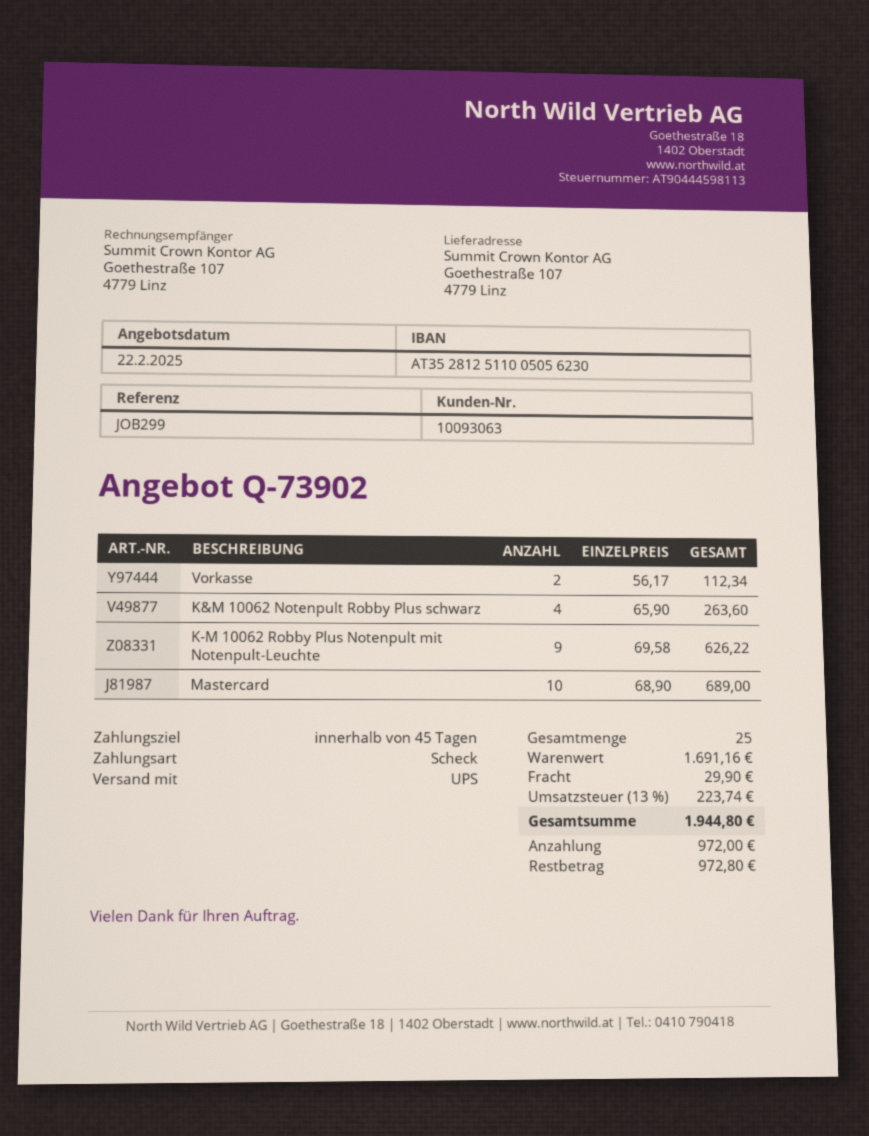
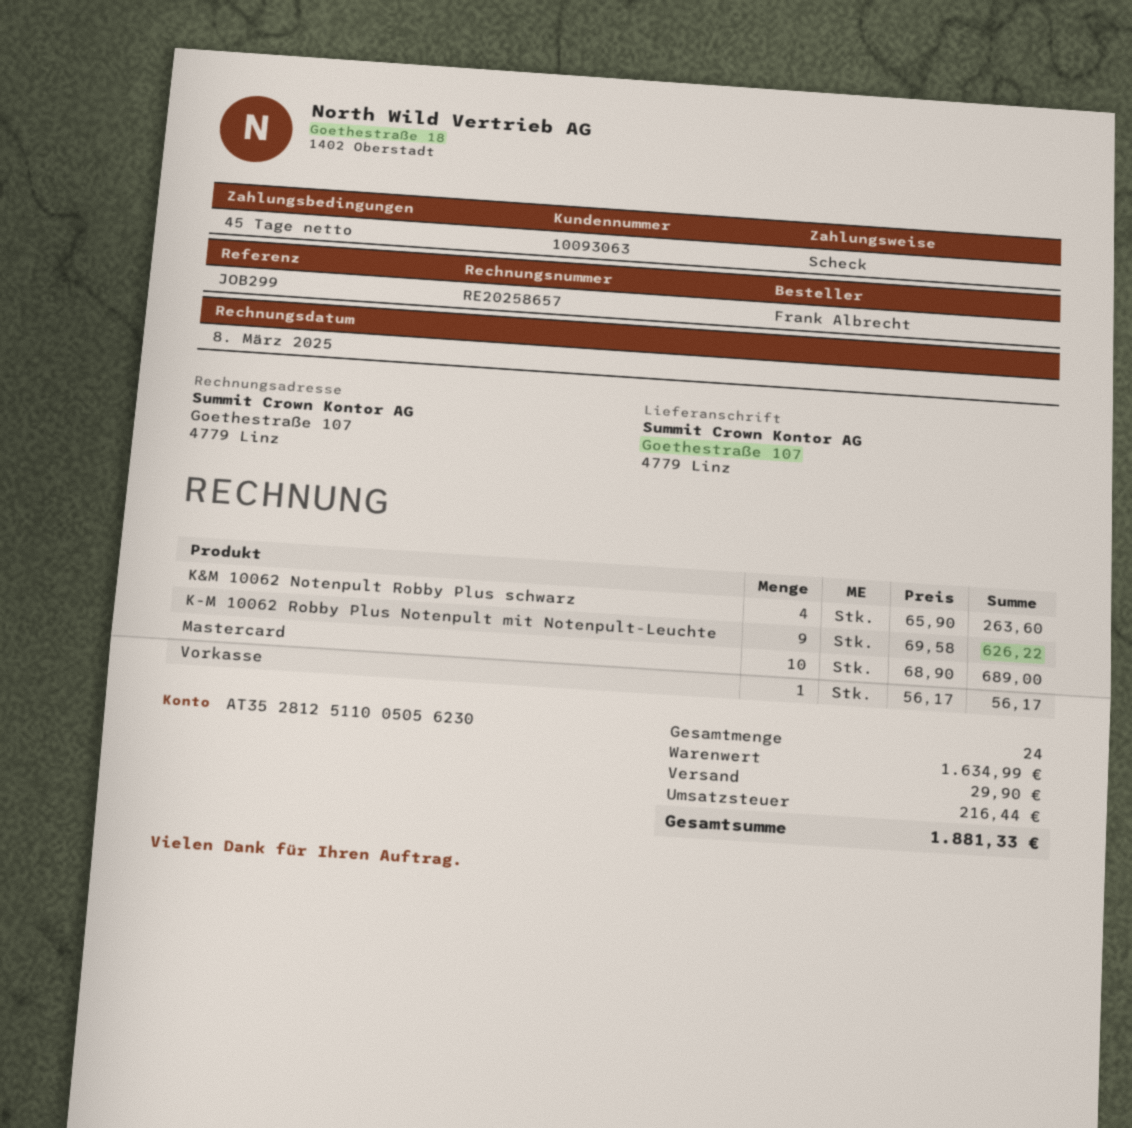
Vorkasse: 2 x 56.17 = 112.34 -> 1 x 56.17 = 56.17
total quantity: 25 -> 24
subtotal: 1691.16 -> 1634.99
tax: 223.74 -> 216.44
total: 1944.80 -> 1881.33

